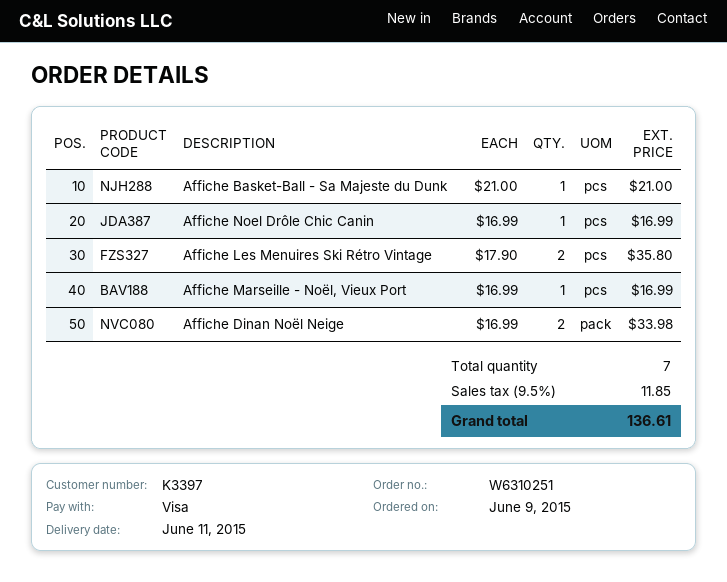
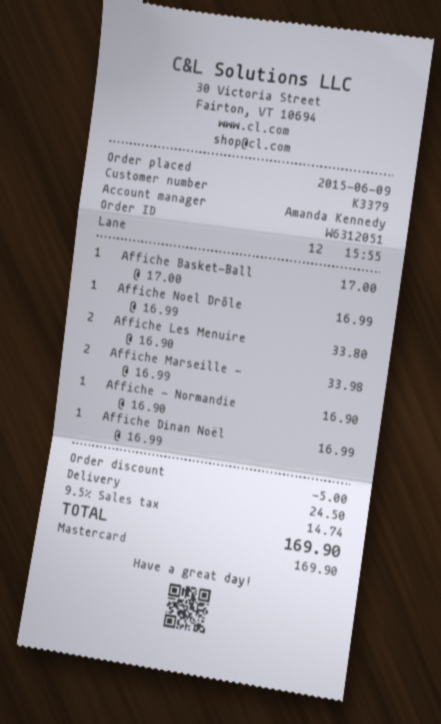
order number: W6310251 -> W6312051
customer number: K3397 -> K3379
payment method: Visa -> Mastercard
Affiche Basket-Ball - Sa Majeste du Dunk: 1 x 21.00 = 21.00 -> 1 x 17.00 = 17.00
Affiche Les Menuires Ski Rétro Vintage: 2 x 17.90 = 35.80 -> 2 x 16.90 = 33.80
Affiche Marseille - Noël, Vieux Port: 1 x 16.99 = 16.99 -> 2 x 16.99 = 33.98
Affiche Dinan Noël Neige: 2 x 16.99 = 33.98 -> 1 x 16.99 = 16.99
Affiche - Normandie: none -> 1 x 16.90 = 16.90
discount: none -> 5.00
shipping: none -> 24.50
tax: 9.5% = 11.85 -> 9.5% = 14.74
total: 136.61 -> 169.90

